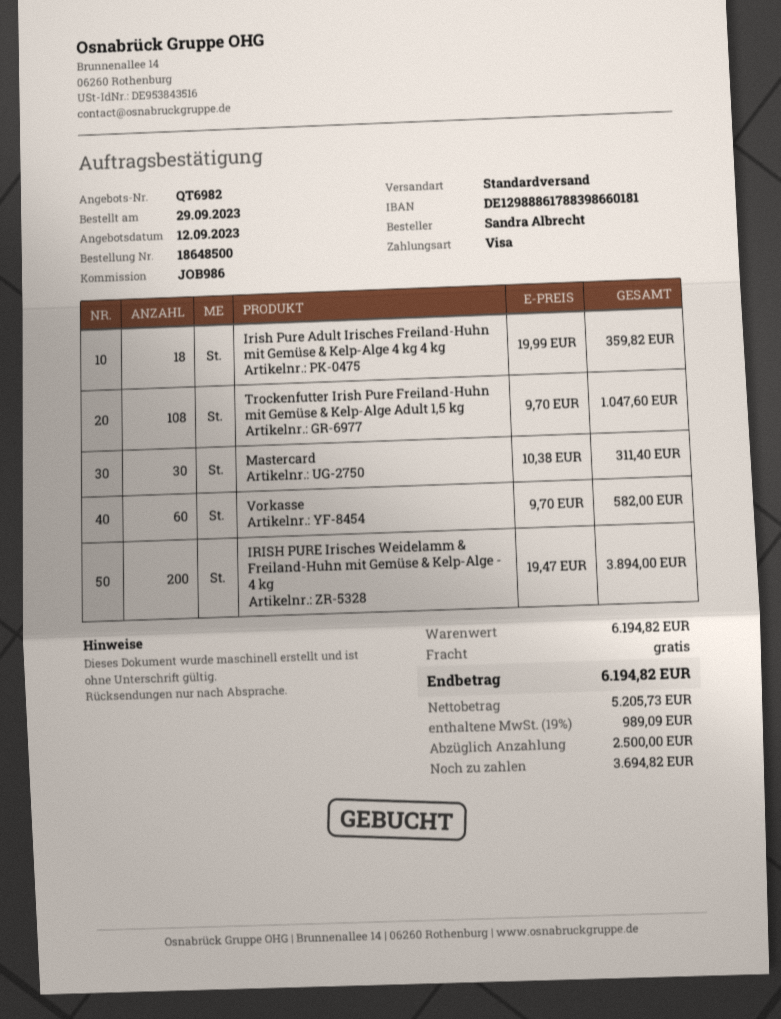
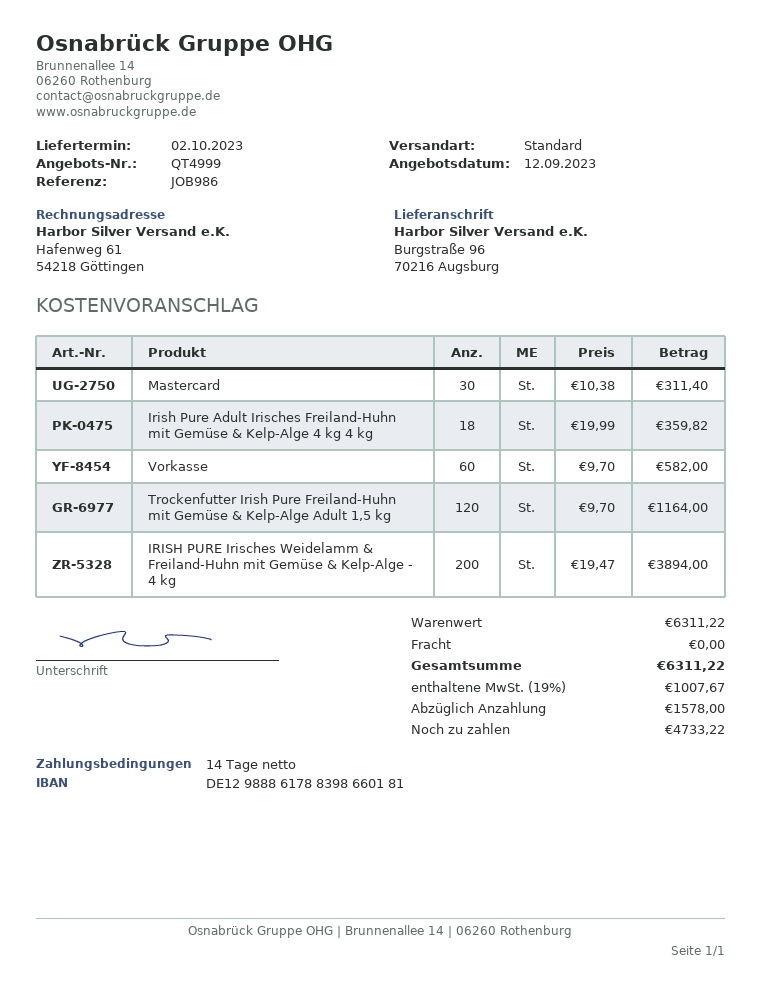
quote number: QT6982 -> QT4999
Trockenfutter Irish Pure Freiland-Huhn mit Gemüse & Kelp-Alge Adult 1,5 kg: 108 x 9.70 = 1047.60 -> 120 x 9.70 = 1164.00
subtotal: 6194.82 -> 6311.22
tax: 19% = 989.09 -> 19% = 1007.67
total: 6194.82 -> 6311.22
deposit: 2500.00 -> 1578.00
balance: 3694.82 -> 4733.22

